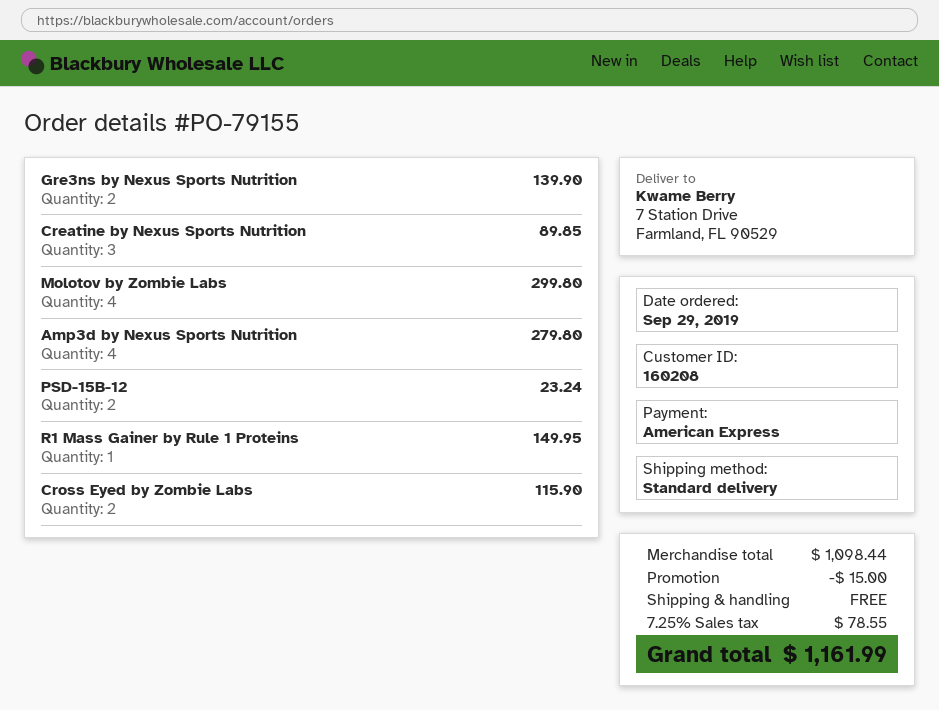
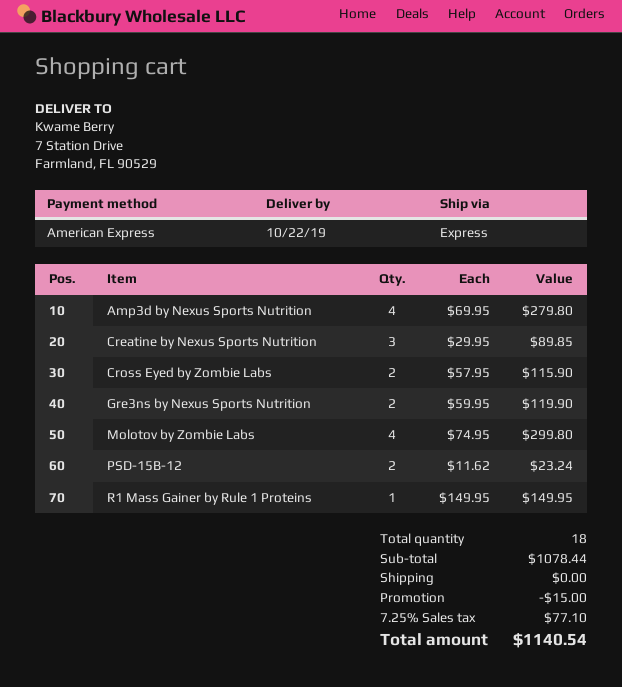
shipping method: standard -> express
Gre3ns by Nexus Sports Nutrition: 2 for 139.90 -> 2 for 119.90
subtotal: 1098.44 -> 1078.44
tax: 7.25% = 78.55 -> 7.25% = 77.10
total: 1161.99 -> 1140.54

